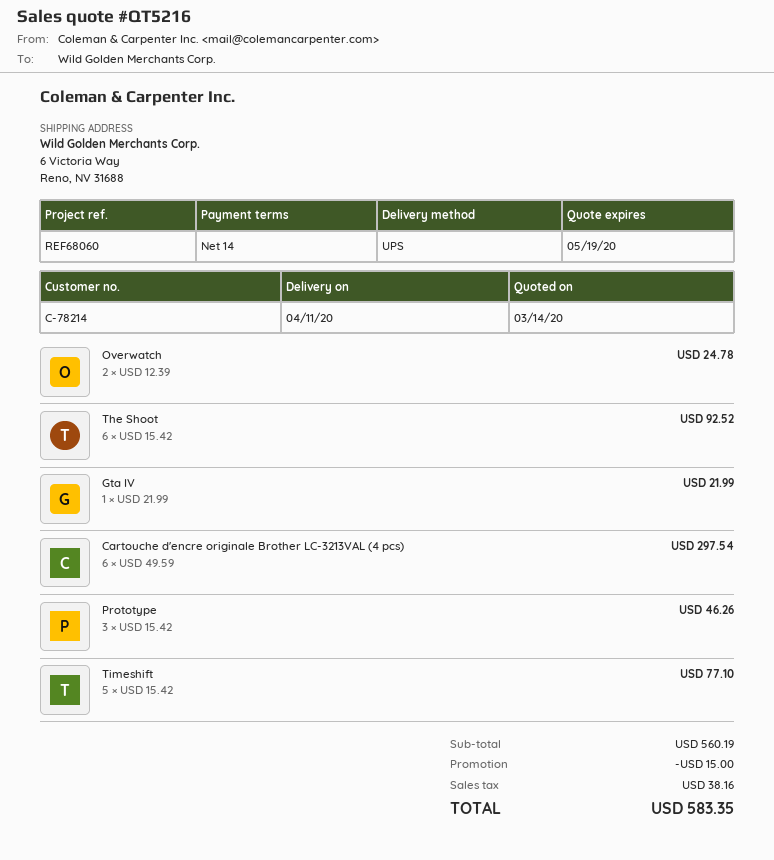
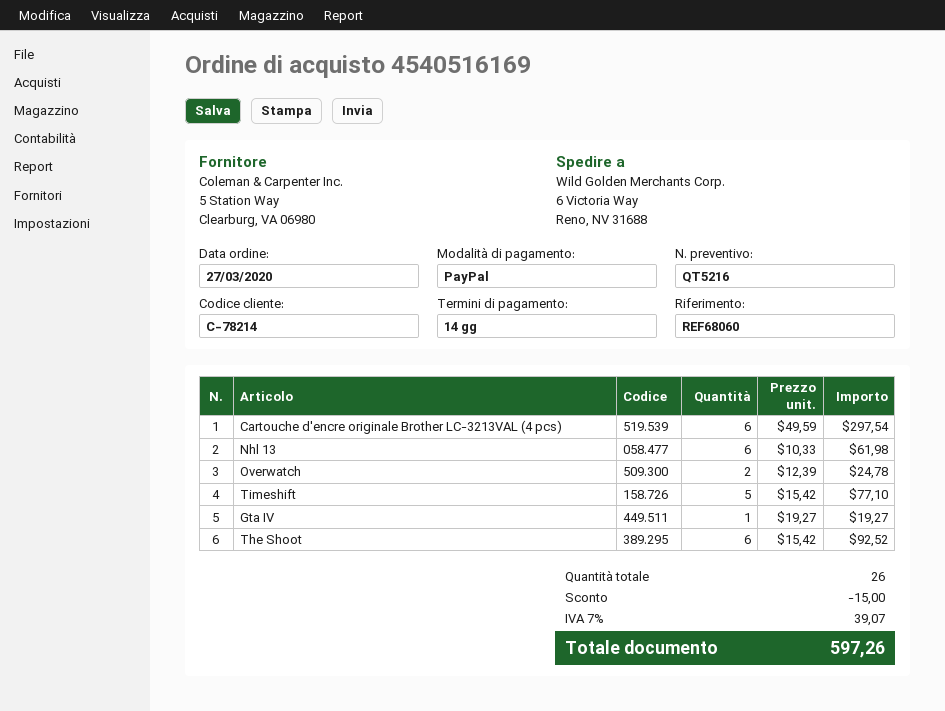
Gta IV: 1 x 21.99 = 21.99 -> 1 x 19.27 = 19.27
Prototype: 3 x 15.42 = 46.26 -> none
Nhl 13: none -> 6 x 10.33 = 61.98
tax: 38.16 -> 39.07
total: 583.35 -> 597.26

